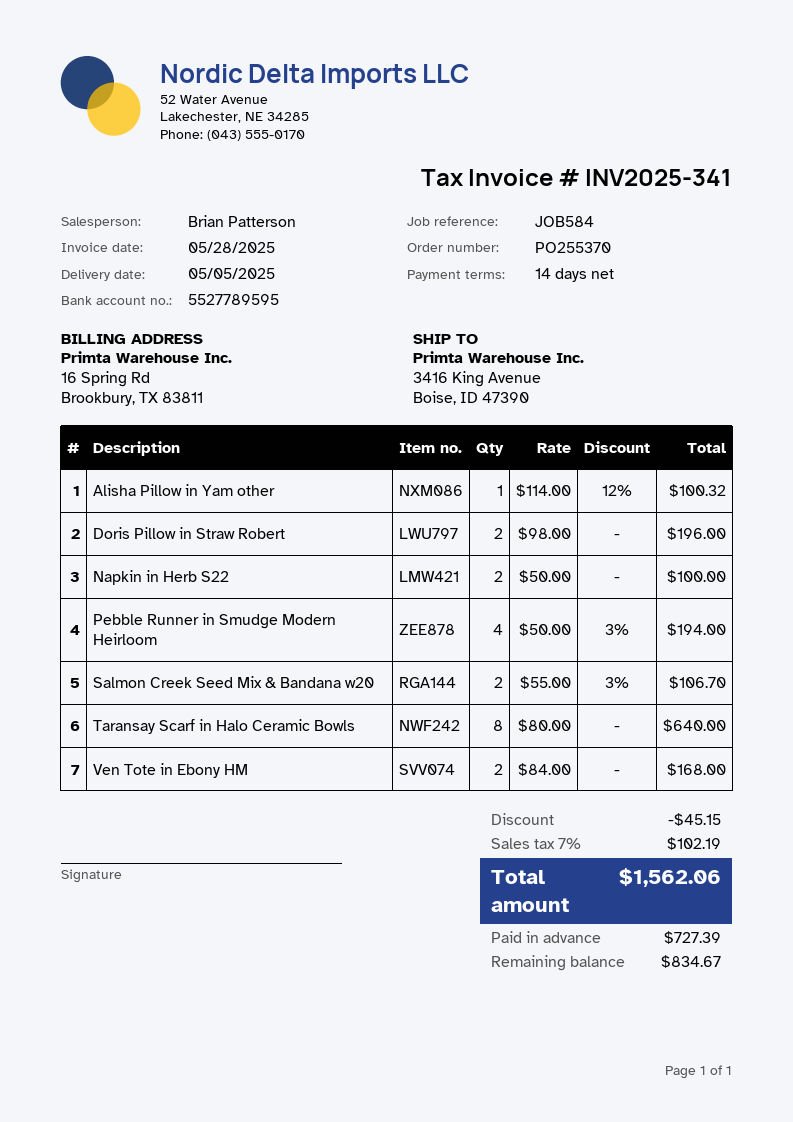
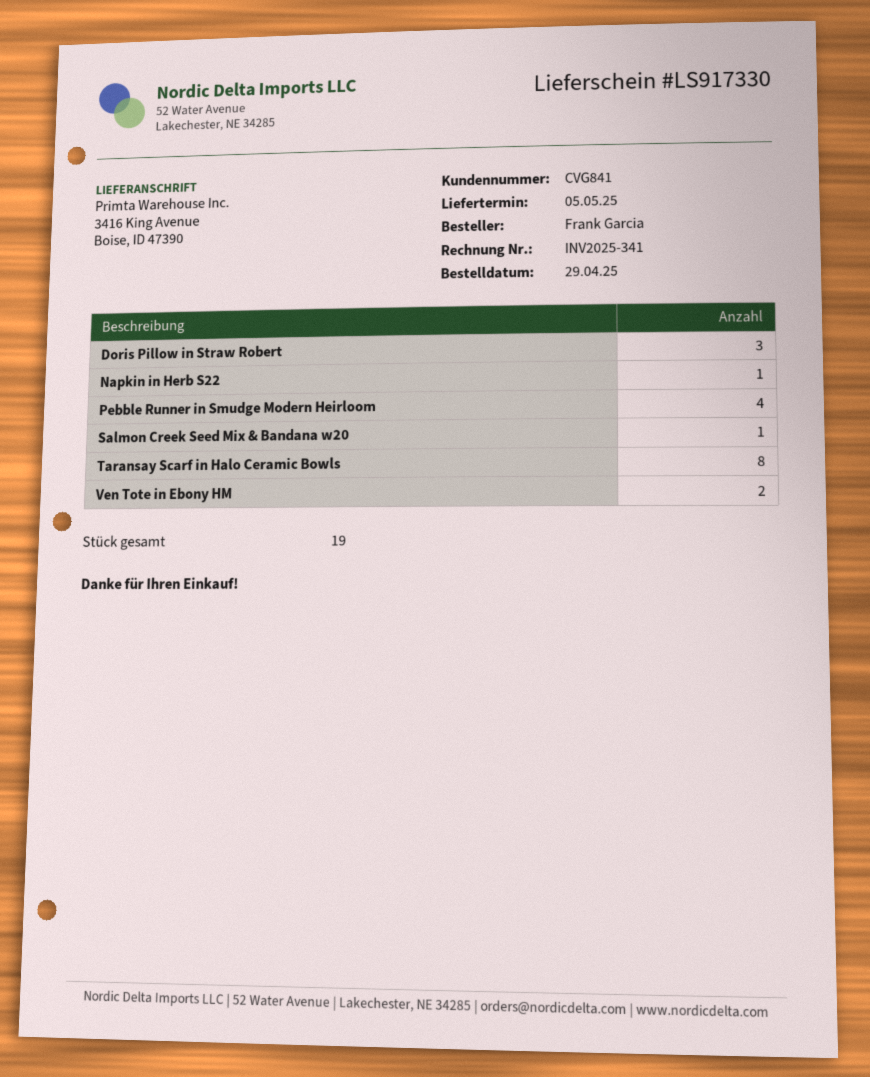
Alisha Pillow in Yam other: 1 -> none
Doris Pillow in Straw Robert: 2 -> 3
Napkin in Herb S22: 2 -> 1
Salmon Creek Seed Mix & Bandana w20: 2 -> 1

